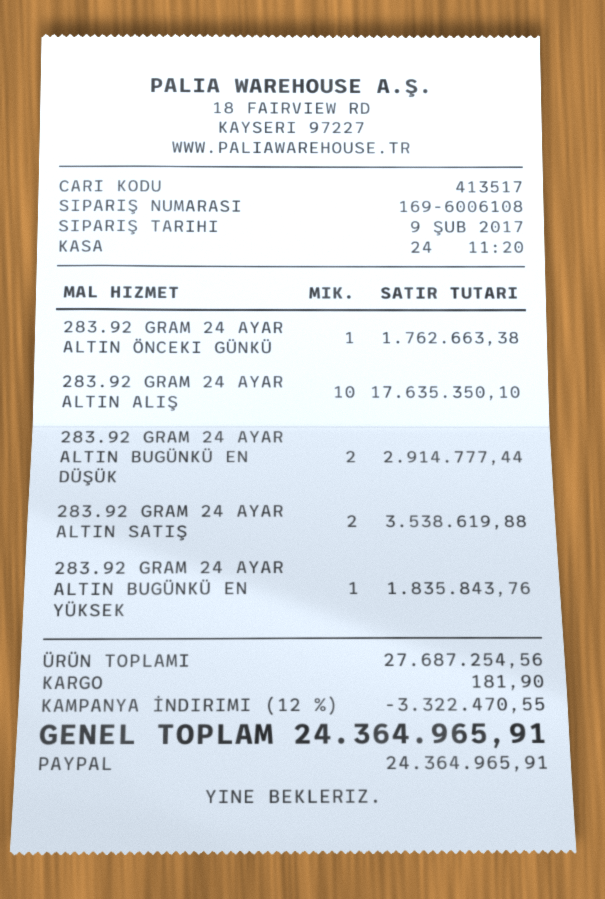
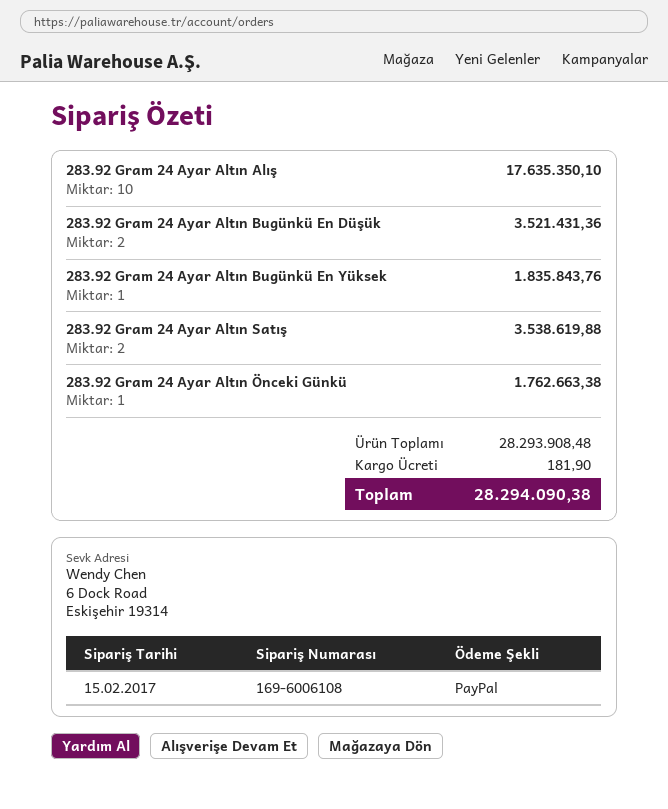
order date: 2017-02-09 -> 2017-02-15
283.92 GRAM 24 AYAR ALTIN BUGÜNKÜ EN DÜŞÜK: 2 for 2914777.44 -> 2 for 3521431.36
subtotal: 27687254.56 -> 28293908.48
discount: 12% = 3322470.55 -> none
total: 24364965.91 -> 28294090.38

